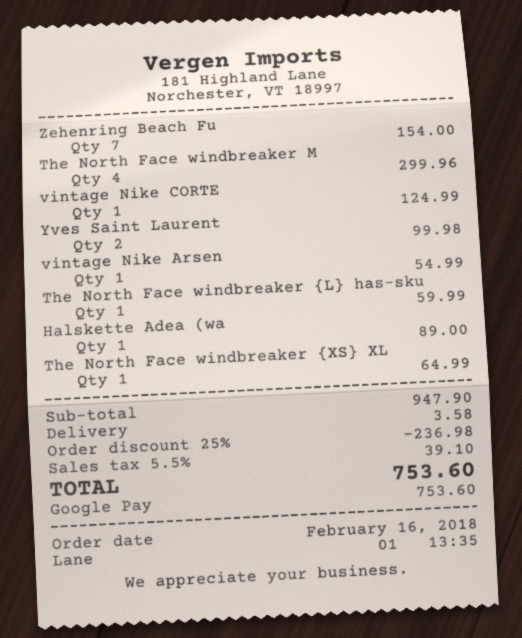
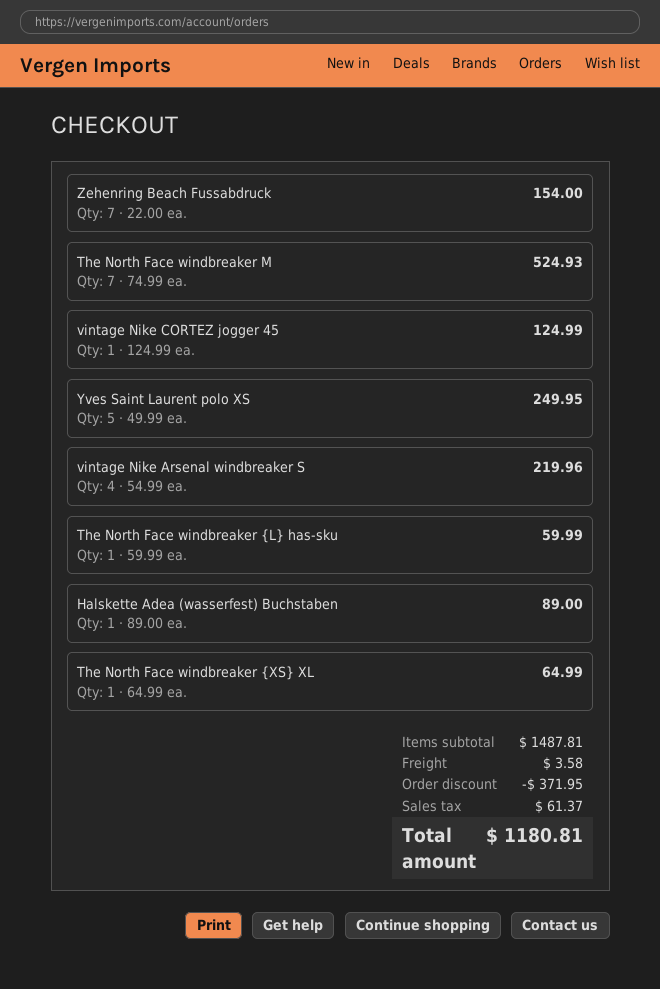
The North Face windbreaker M: 4 for 299.96 -> 7 for 524.93
Yves Saint Laurent: 2 for 99.98 -> 5 for 249.95
vintage Nike Arsen: 1 for 54.99 -> 4 for 219.96
subtotal: 947.90 -> 1487.81
discount: 236.98 -> 371.95
tax: 39.10 -> 61.37
total: 753.60 -> 1180.81

